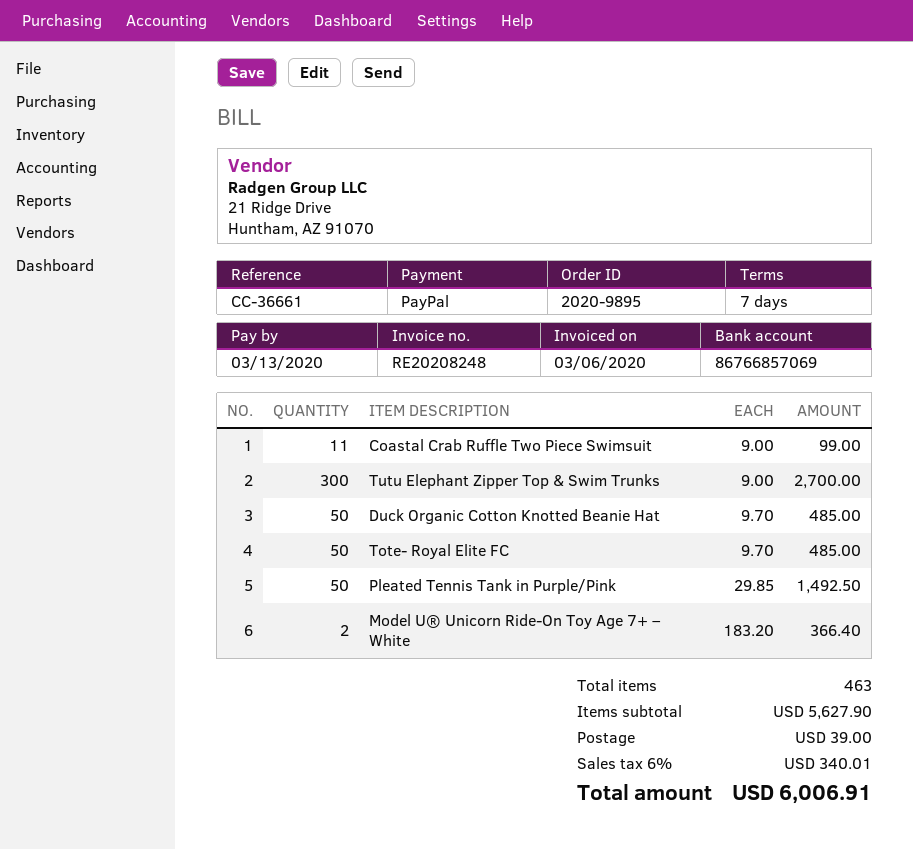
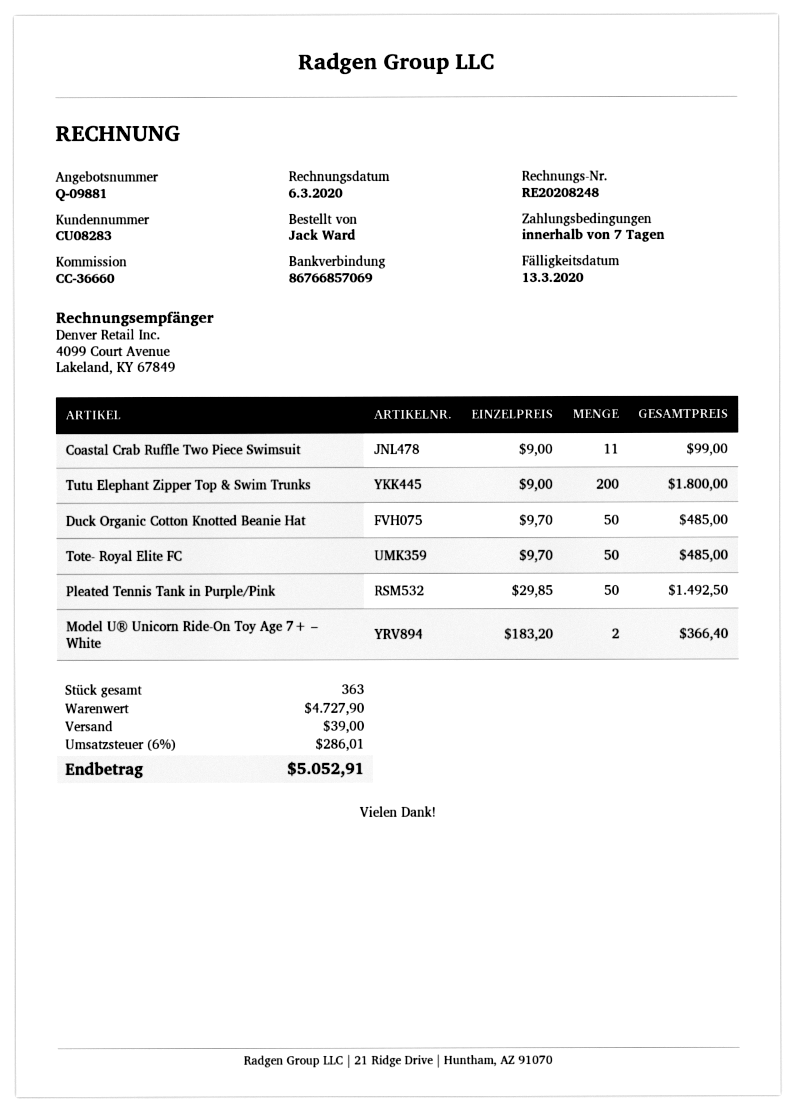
reference: CC-36661 -> CC-36660
Tutu Elephant Zipper Top & Swim Trunks: 300 x 9.00 = 2700.00 -> 200 x 9.00 = 1800.00
total quantity: 463 -> 363
subtotal: 5627.90 -> 4727.90
tax: 6% = 340.01 -> 6% = 286.01
total: 6006.91 -> 5052.91

